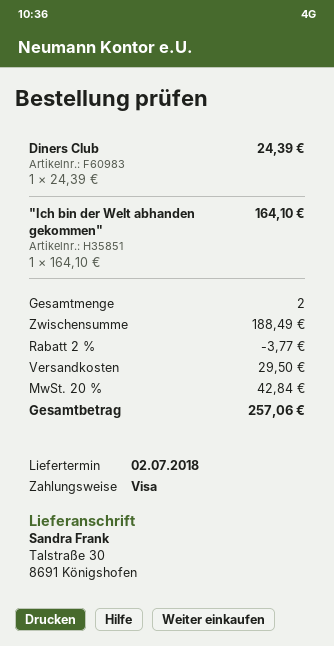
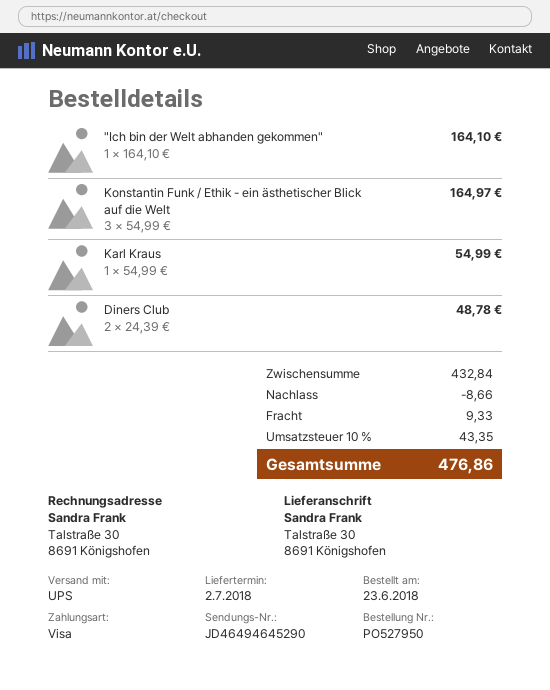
Diners Club: 1 x 24.39 = 24.39 -> 2 x 24.39 = 48.78
Konstantin Funk / Ethik - ein ästhetischer Blick auf die Welt: none -> 3 x 54.99 = 164.97
Karl Kraus: none -> 1 x 54.99 = 54.99
subtotal: 188.49 -> 432.84
discount: 3.77 -> 8.66
shipping: 29.50 -> 9.33
tax: 20% = 42.84 -> 10% = 43.35
total: 257.06 -> 476.86

